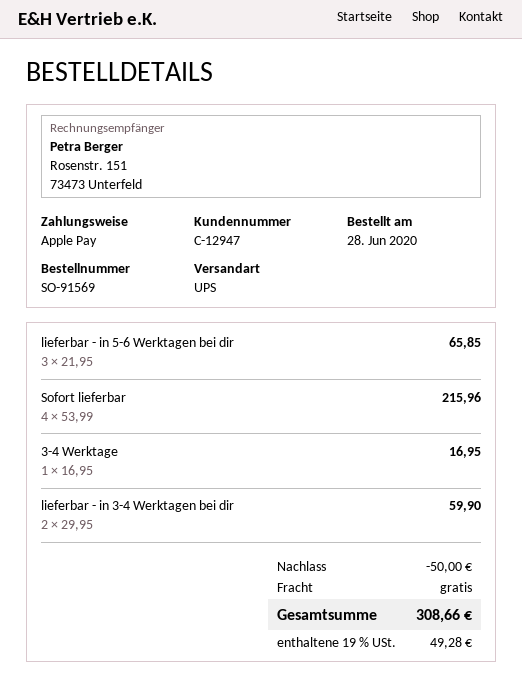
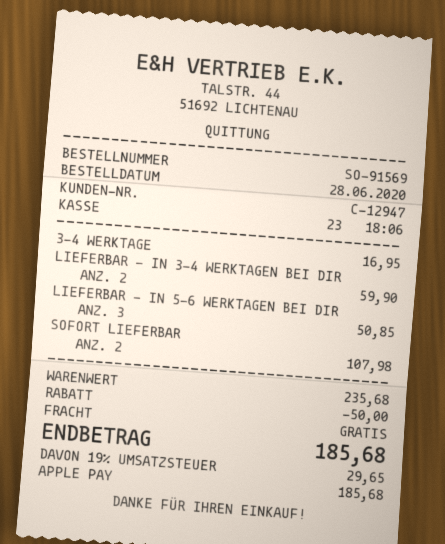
lieferbar - in 5-6 Werktagen bei dir: 3 for 65.85 -> 3 for 50.85
Sofort lieferbar: 4 for 215.96 -> 2 for 107.98
tax: 19% = 49.28 -> 19% = 29.65
total: 308.66 -> 185.68

